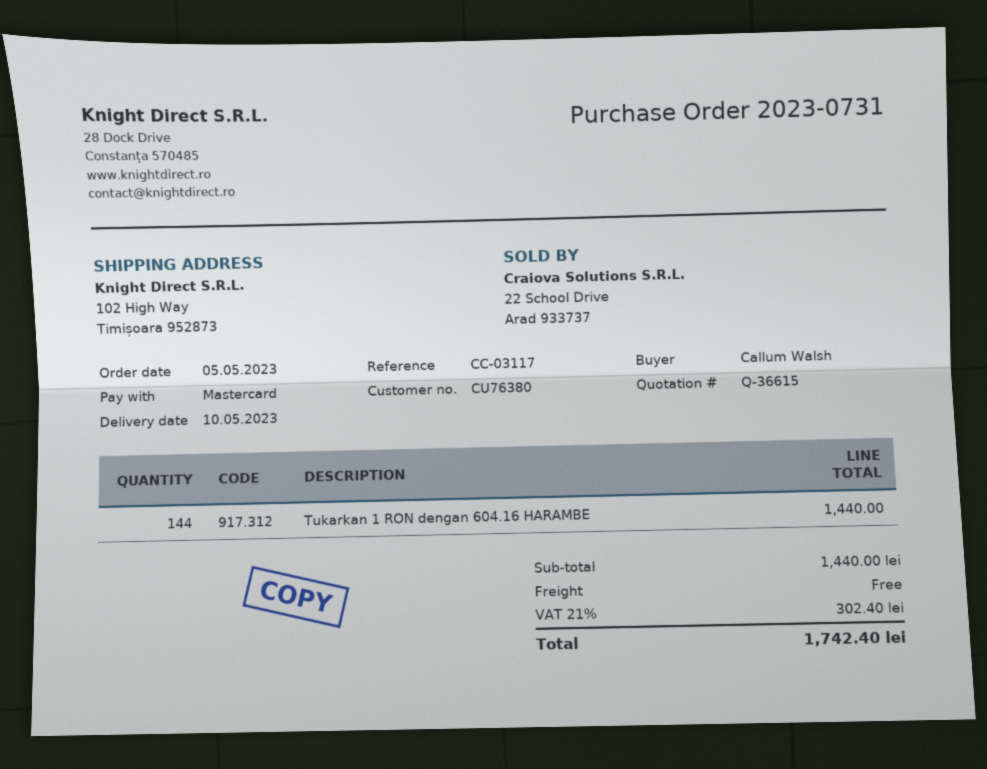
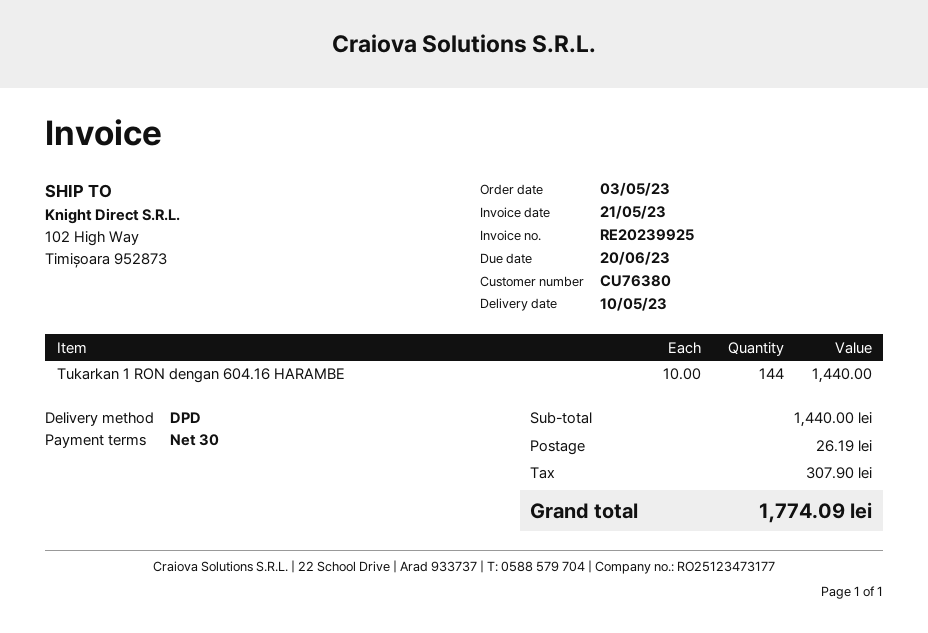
order date: 2023-05-05 -> 2023-05-03
shipping: 0.00 -> 26.19
tax: 302.40 -> 307.90
total: 1742.40 -> 1774.09

